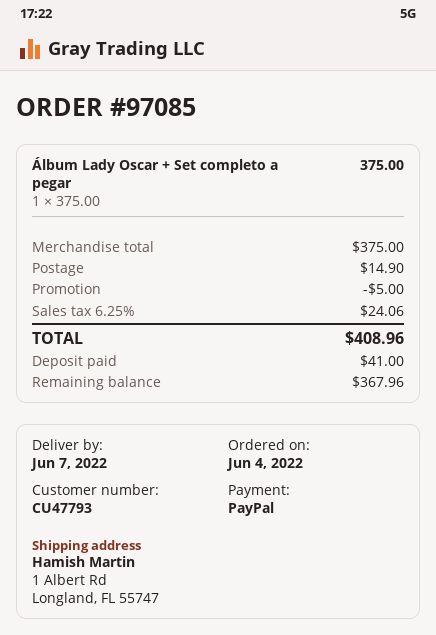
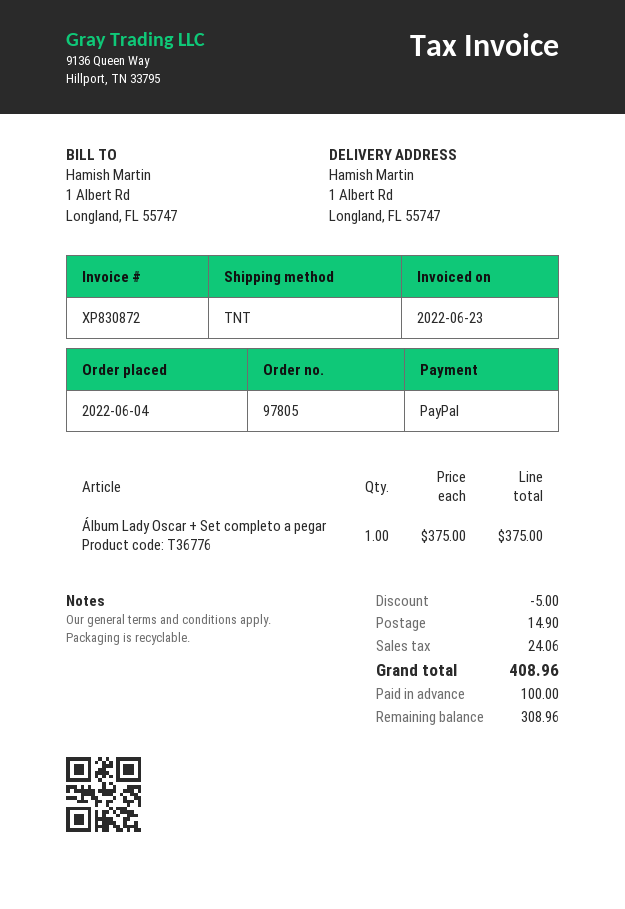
order number: 97085 -> 97805
deposit: 41.00 -> 100.00
balance: 367.96 -> 308.96

